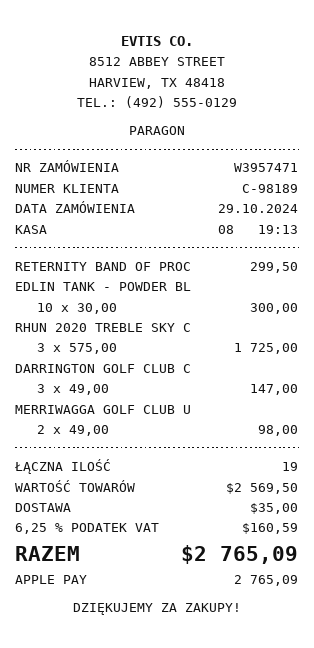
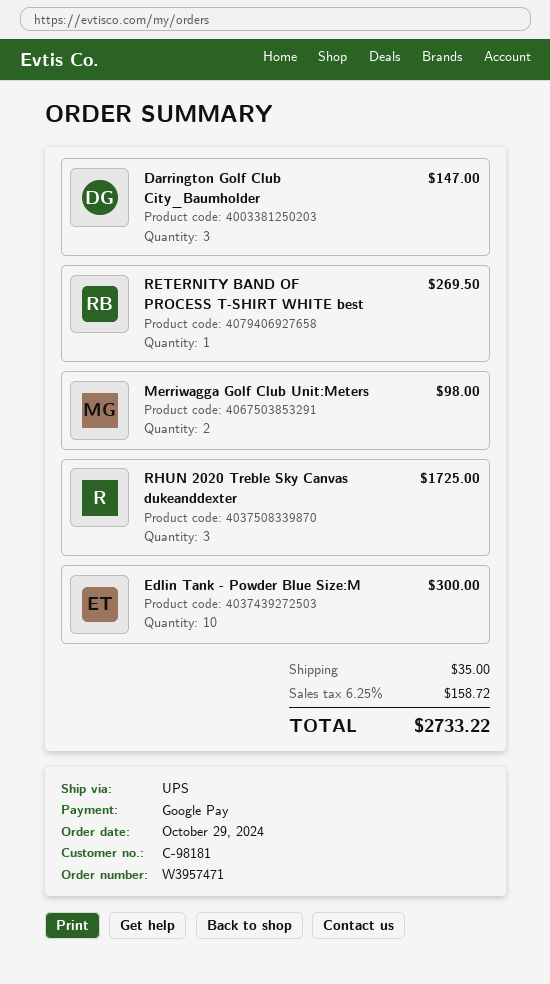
customer number: C-98189 -> C-98181
payment method: Apple Pay -> Google Pay
RETERNITY BAND OF PROC: 1 for 299.50 -> 1 for 269.50
tax: 6.25% = 160.59 -> 6.25% = 158.72
total: 2765.09 -> 2733.22

